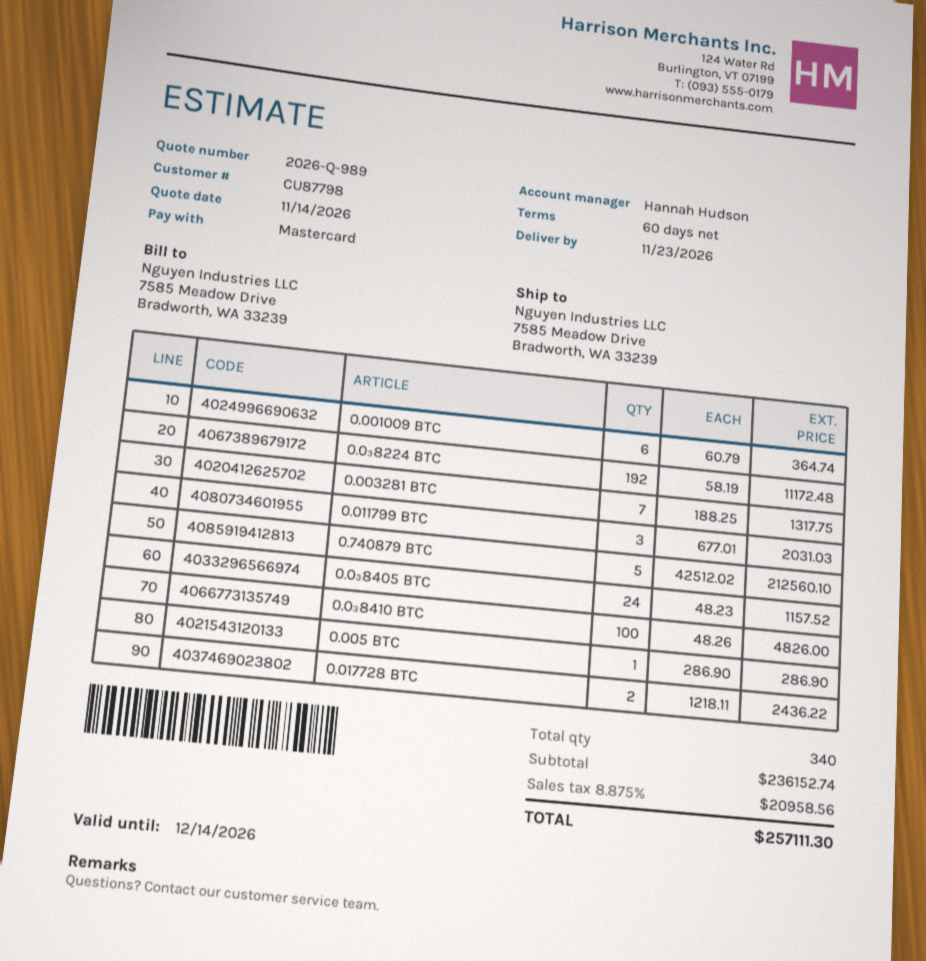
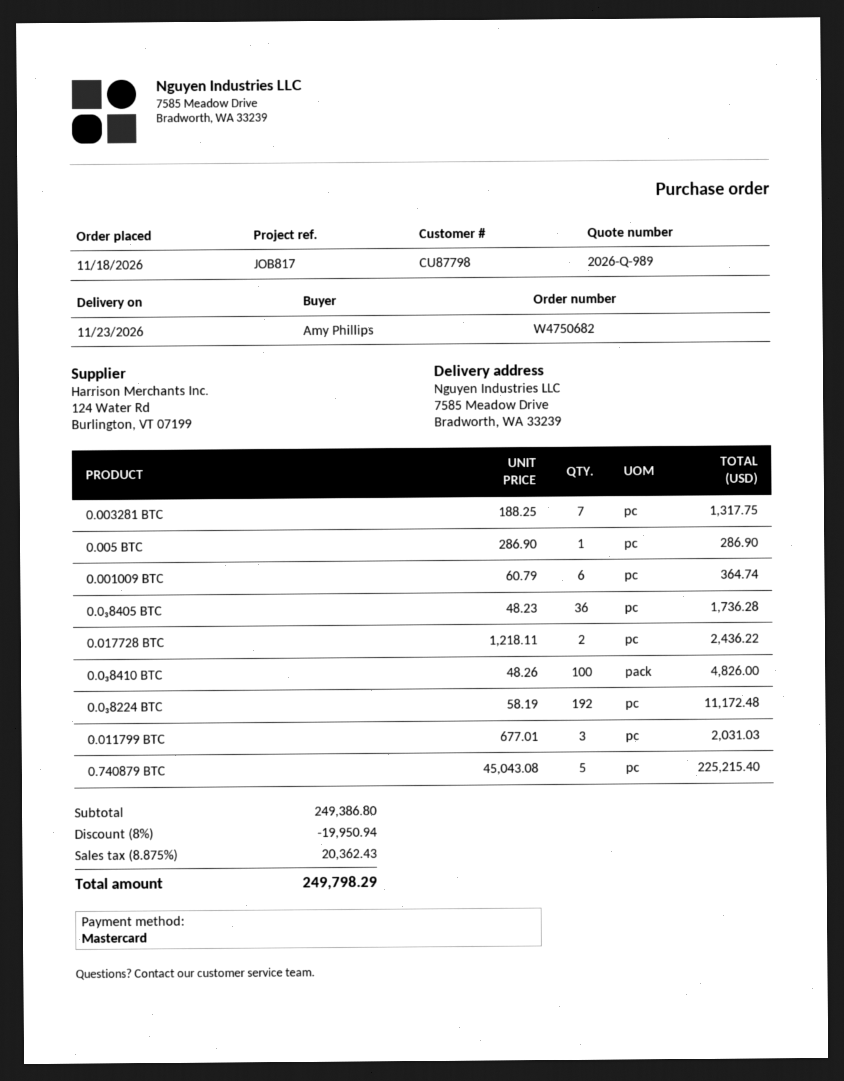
0.740879 BTC: 5 x 42512.02 = 212560.10 -> 5 x 45043.08 = 225215.40
0.0₃8405 BTC: 24 x 48.23 = 1157.52 -> 36 x 48.23 = 1736.28
subtotal: 236152.74 -> 249386.80
discount: none -> 8% = 19950.94
tax: 8.875% = 20958.56 -> 8.875% = 20362.43
total: 257111.30 -> 249798.29

